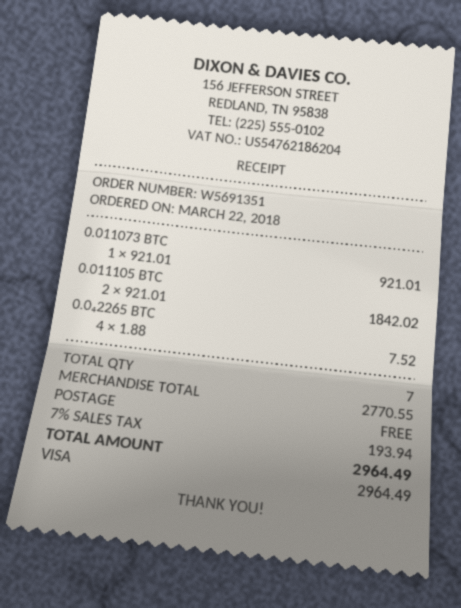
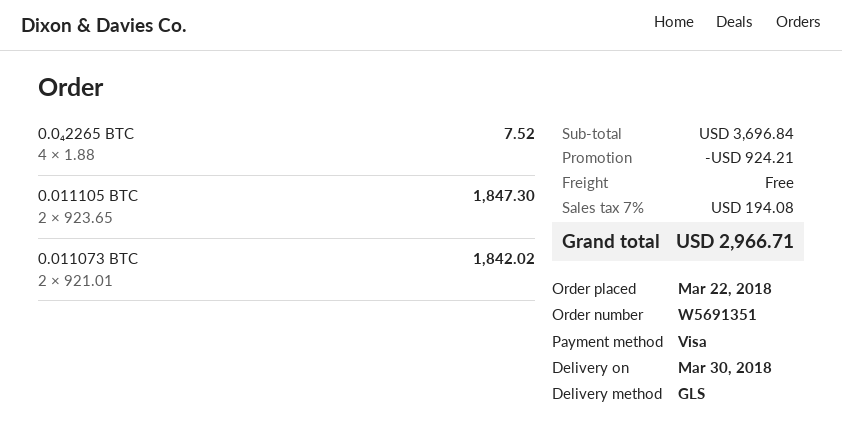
0.011073 BTC: 1 x 921.01 = 921.01 -> 2 x 921.01 = 1842.02
0.011105 BTC: 2 x 921.01 = 1842.02 -> 2 x 923.65 = 1847.30
subtotal: 2770.55 -> 3696.84
discount: none -> 924.21
tax: 7% = 193.94 -> 7% = 194.08
total: 2964.49 -> 2966.71

